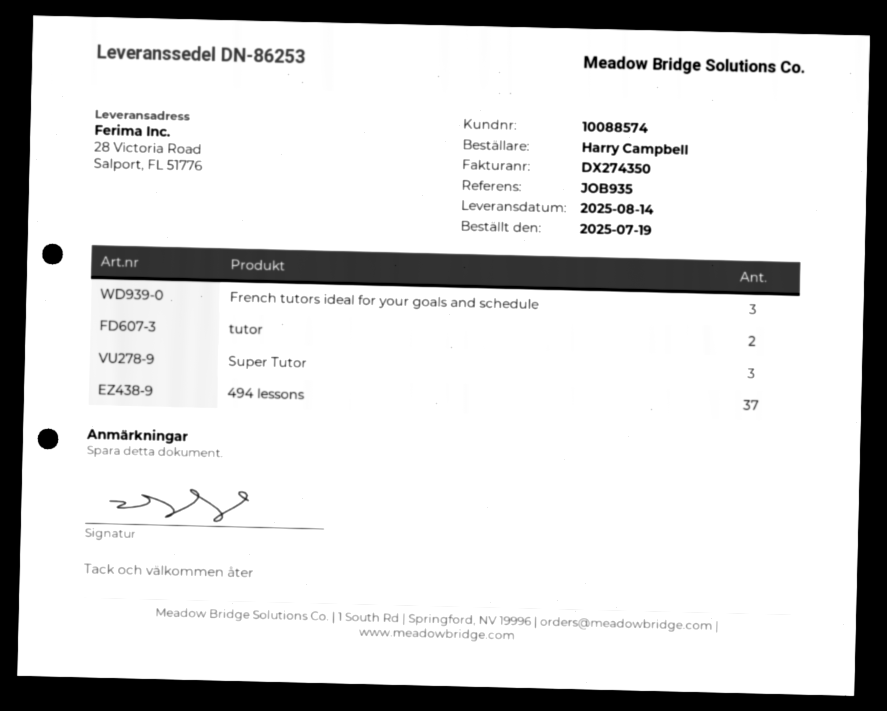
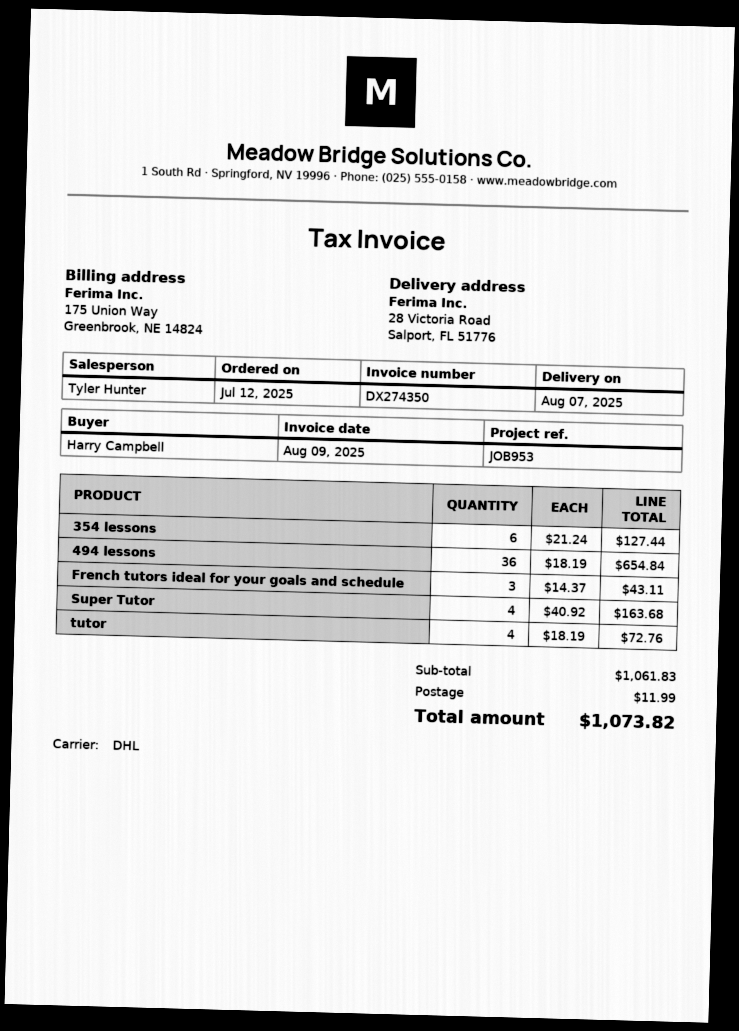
order date: 2025-07-19 -> 2025-07-12
delivery date: 2025-08-14 -> 2025-08-07
reference: JOB935 -> JOB953
tutor: 2 -> 4
Super Tutor: 3 -> 4
494 lessons: 37 -> 36
354 lessons: none -> 6

